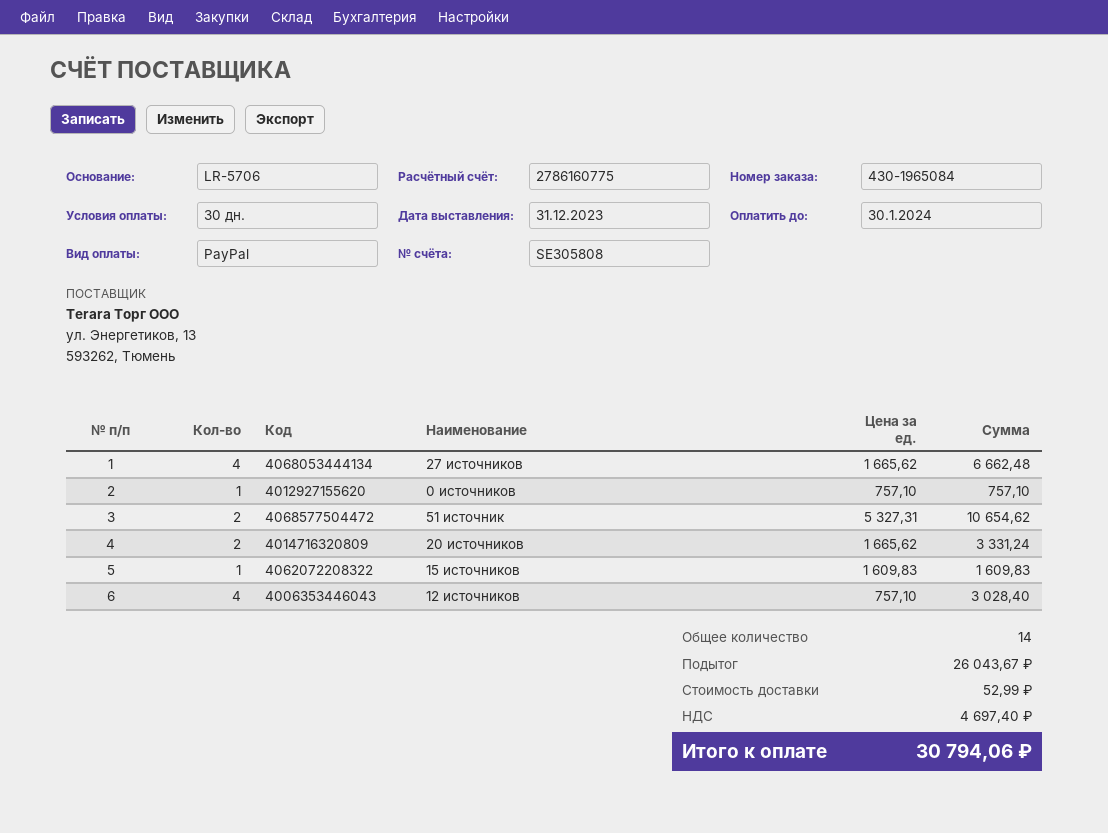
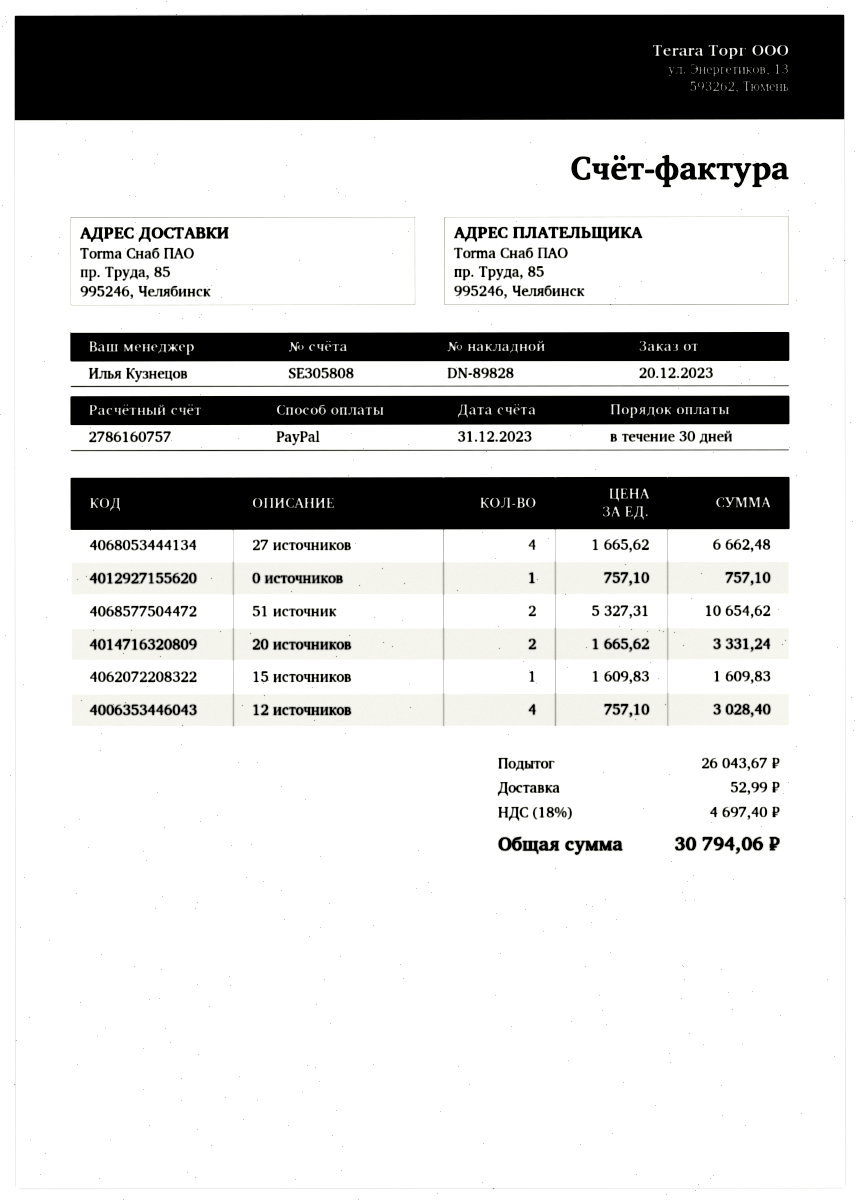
bank account: 2786160775 -> 2786160757

